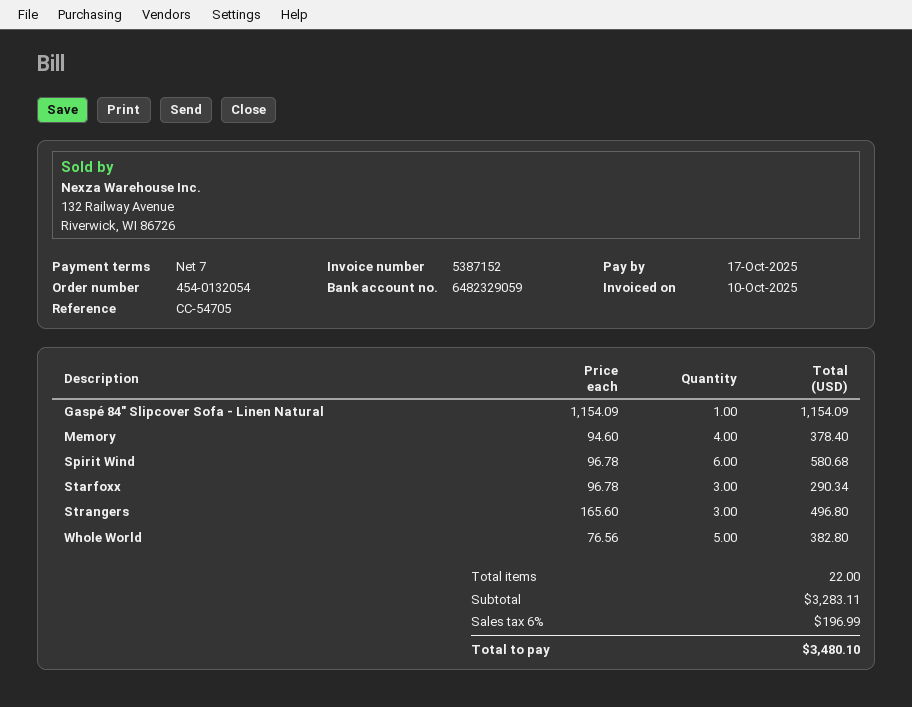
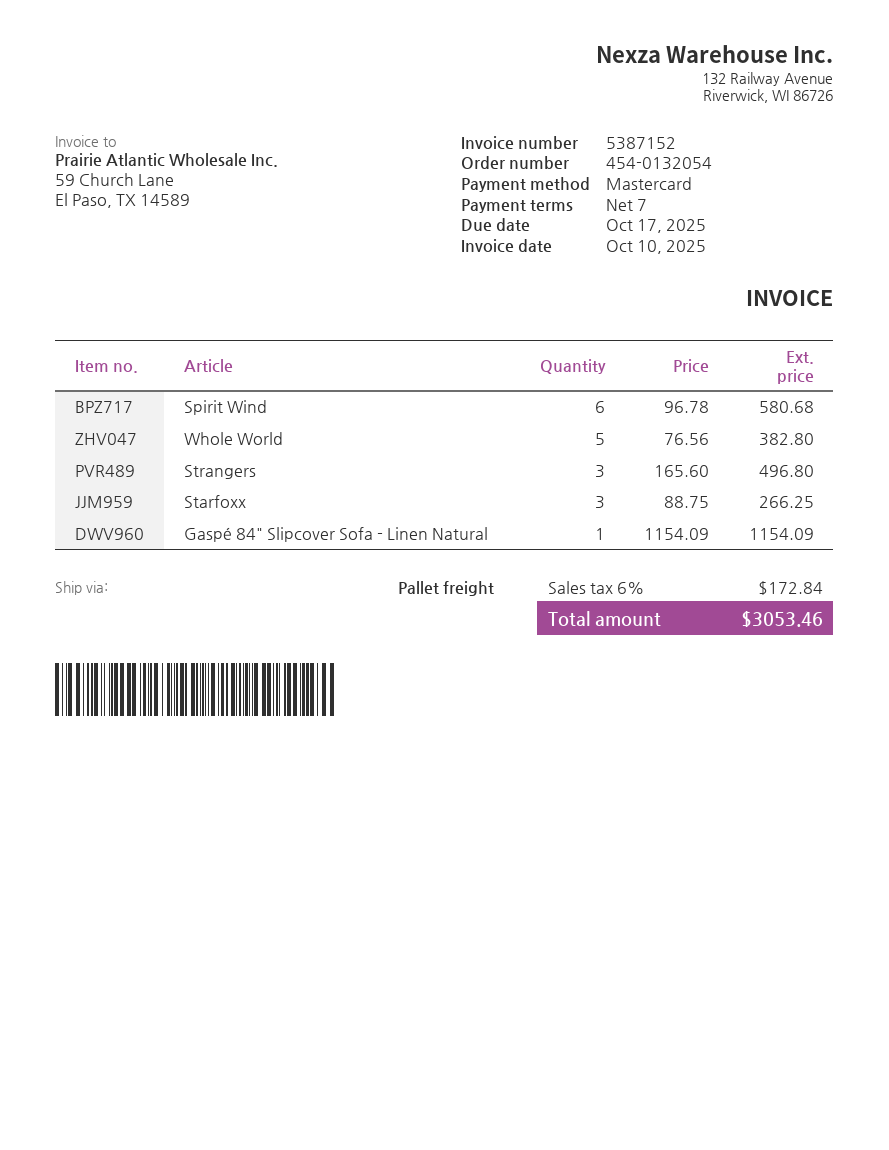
Memory: 4 x 94.60 = 378.40 -> none
Starfoxx: 3 x 96.78 = 290.34 -> 3 x 88.75 = 266.25
tax: 6% = 196.99 -> 6% = 172.84
total: 3480.10 -> 3053.46

